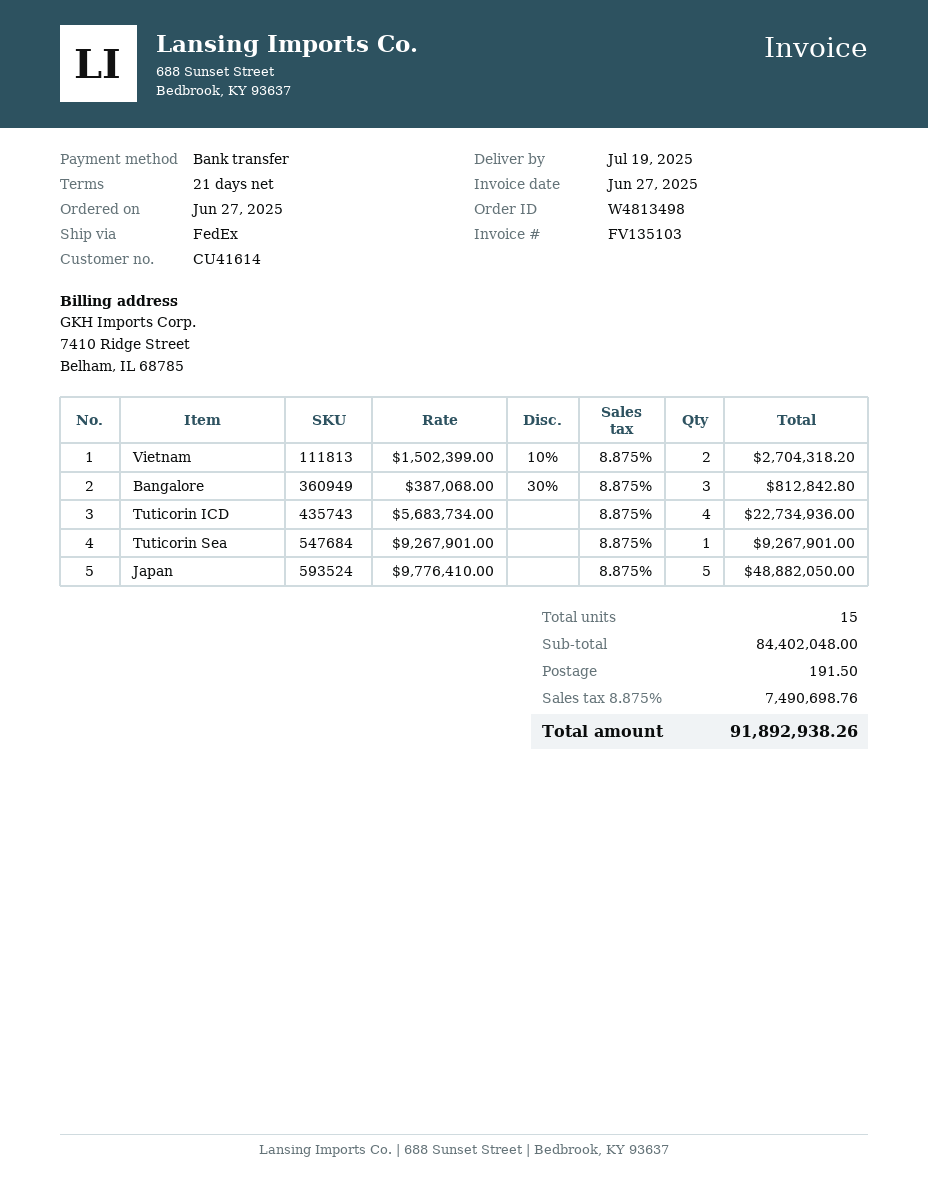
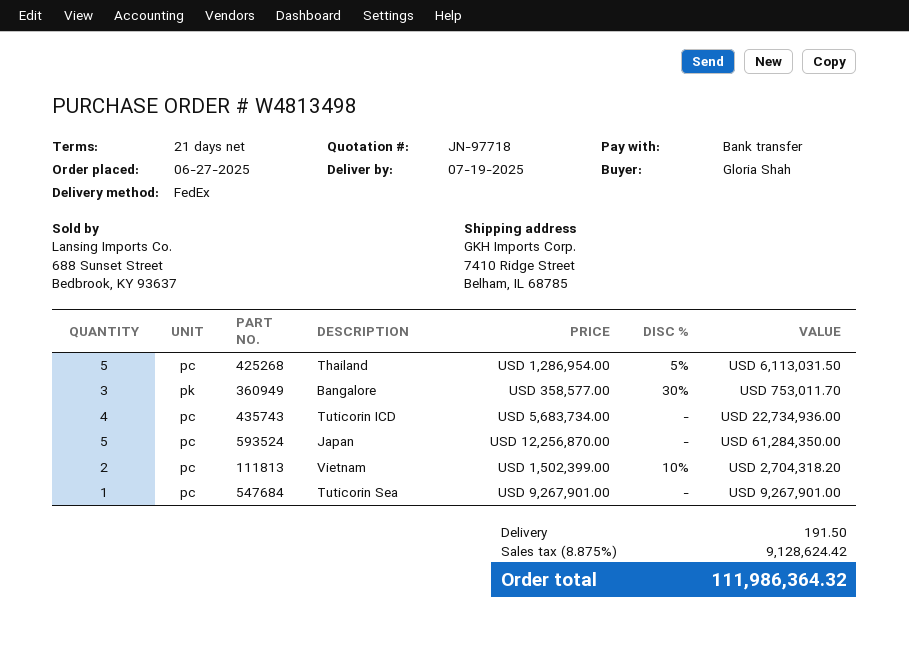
Bangalore: 3 x 387068.00 - 30% = 812842.80 -> 3 x 358577.00 - 30% = 753011.70
Japan: 5 x 9776410.00 = 48882050.00 -> 5 x 12256870.00 = 61284350.00
Thailand: none -> 5 x 1286954.00 - 5% = 6113031.50
tax: 8.875% = 7490698.76 -> 8.875% = 9128624.42
total: 91892938.26 -> 111986364.32

